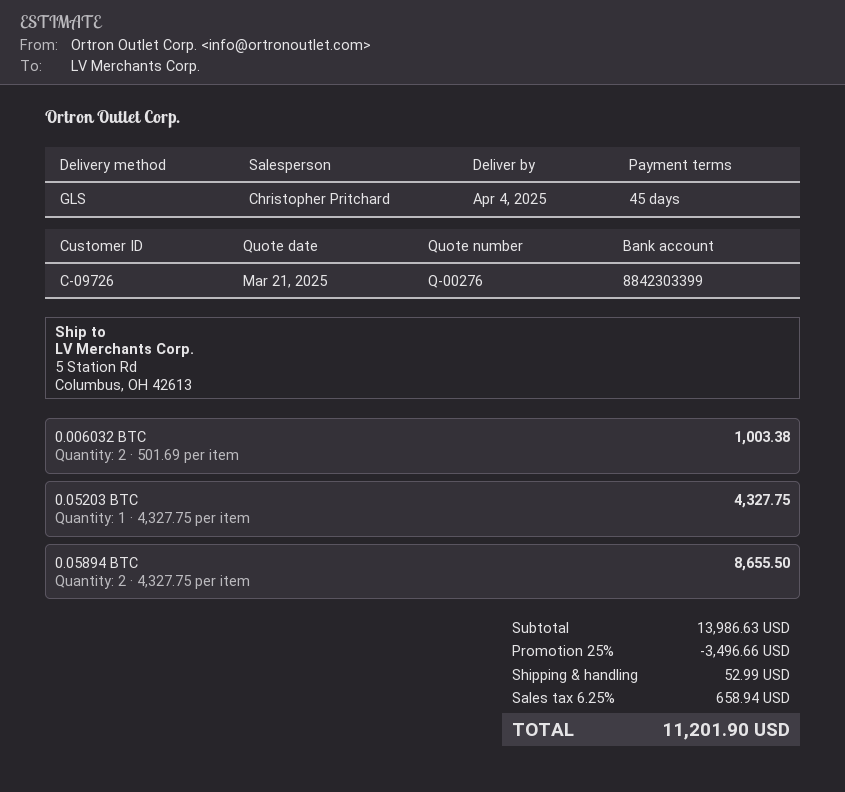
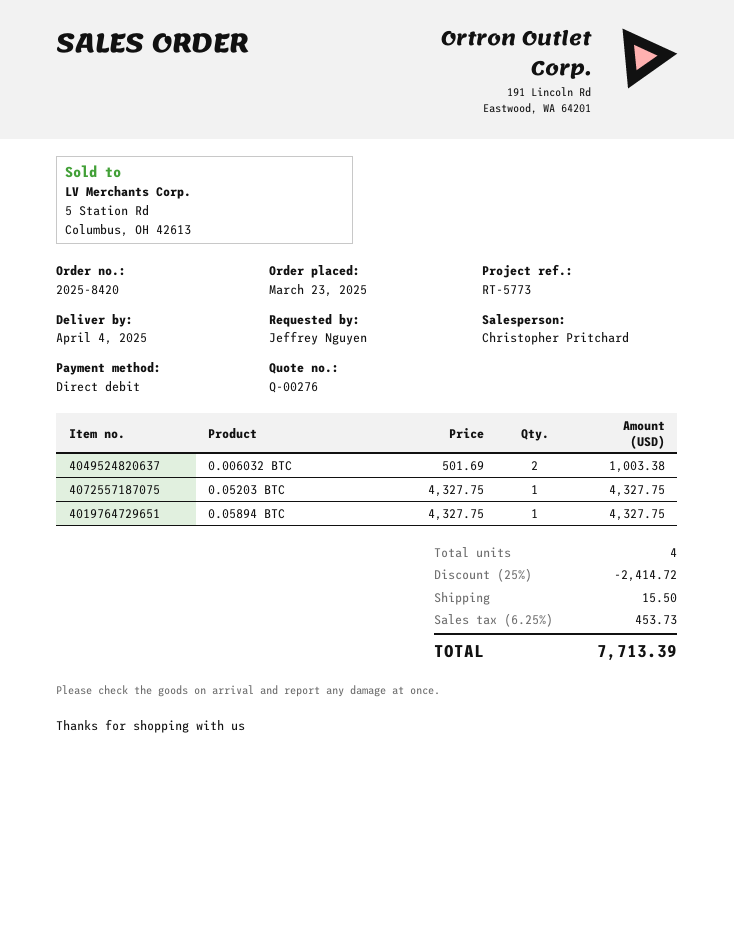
0.05894 BTC: 2 x 4327.75 = 8655.50 -> 1 x 4327.75 = 4327.75
discount: 25% = 3496.66 -> 25% = 2414.72
shipping: 52.99 -> 15.50
tax: 6.25% = 658.94 -> 6.25% = 453.73
total: 11201.90 -> 7713.39

